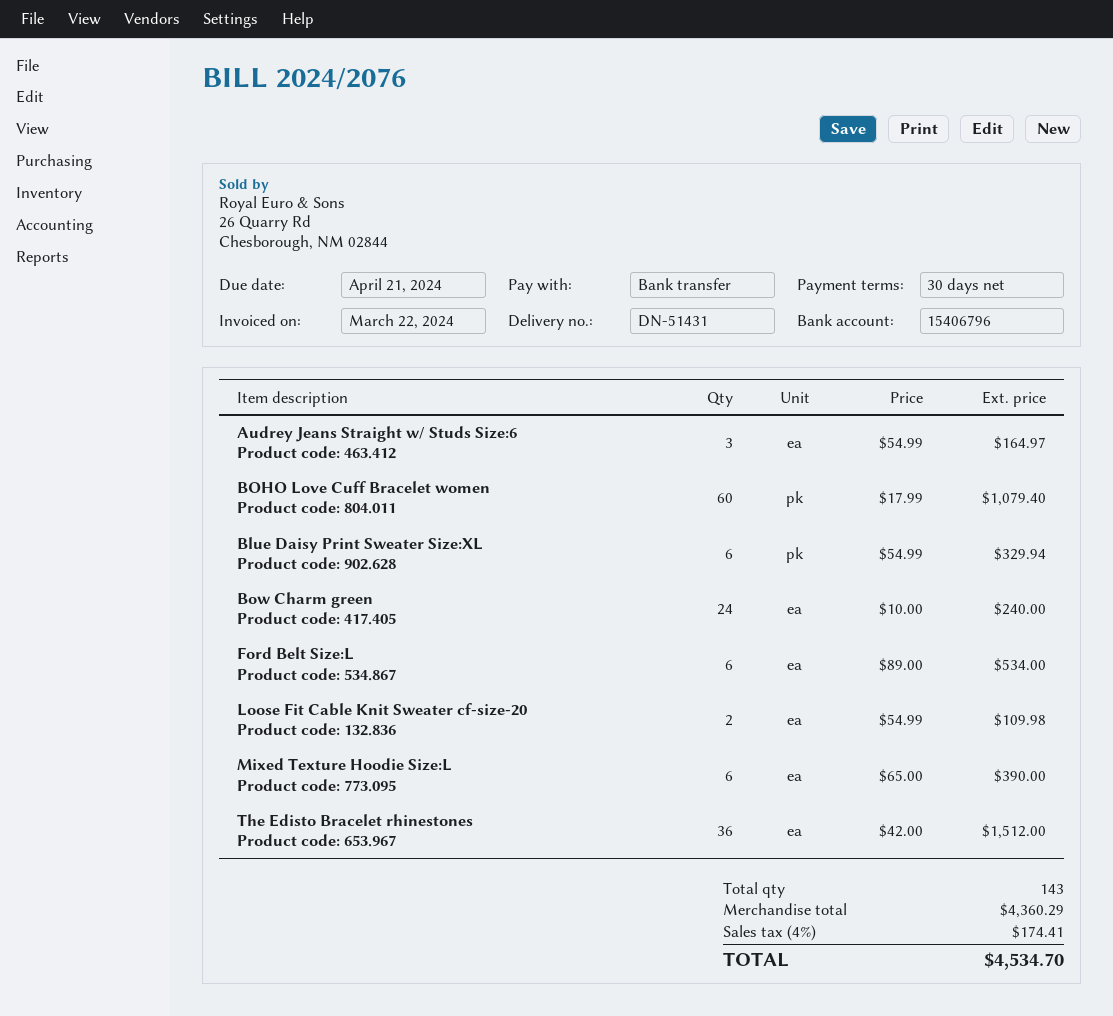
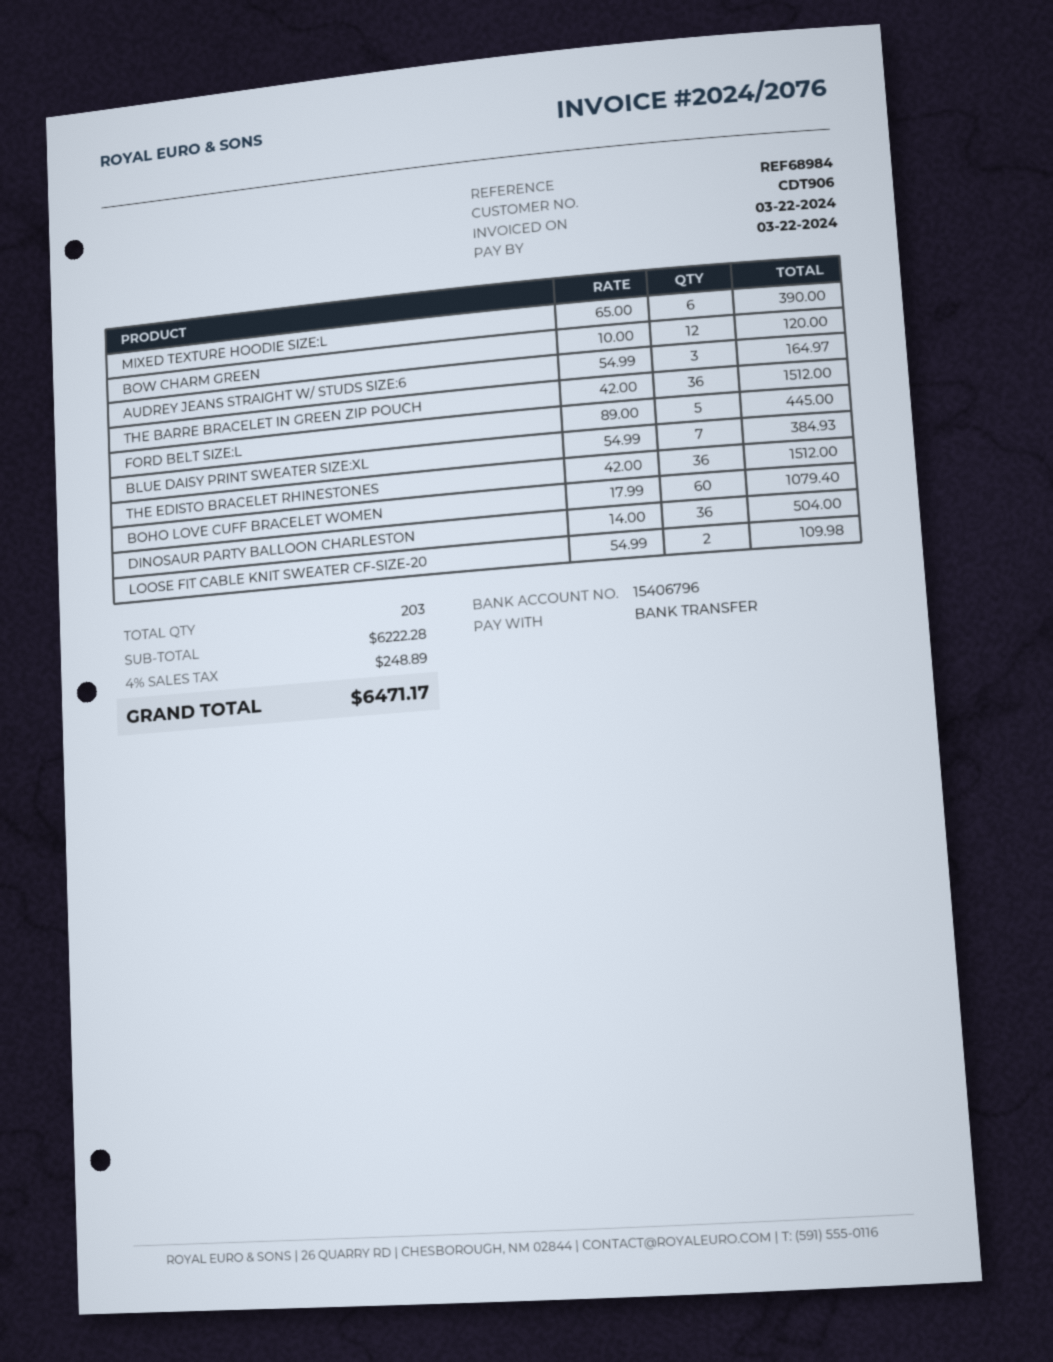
due date: 2024-04-21 -> 2024-03-22
Blue Daisy Print Sweater Size:XL: 6 x 54.99 = 329.94 -> 7 x 54.99 = 384.93
Bow Charm green: 24 x 10.00 = 240.00 -> 12 x 10.00 = 120.00
Ford Belt Size:L: 6 x 89.00 = 534.00 -> 5 x 89.00 = 445.00
THE BARRE BRACELET IN GREEN ZIP POUCH: none -> 36 x 42.00 = 1512.00
DINOSAUR PARTY BALLOON CHARLESTON: none -> 36 x 14.00 = 504.00
total quantity: 143 -> 203
subtotal: 4360.29 -> 6222.28
tax: 4% = 174.41 -> 4% = 248.89
total: 4534.70 -> 6471.17

